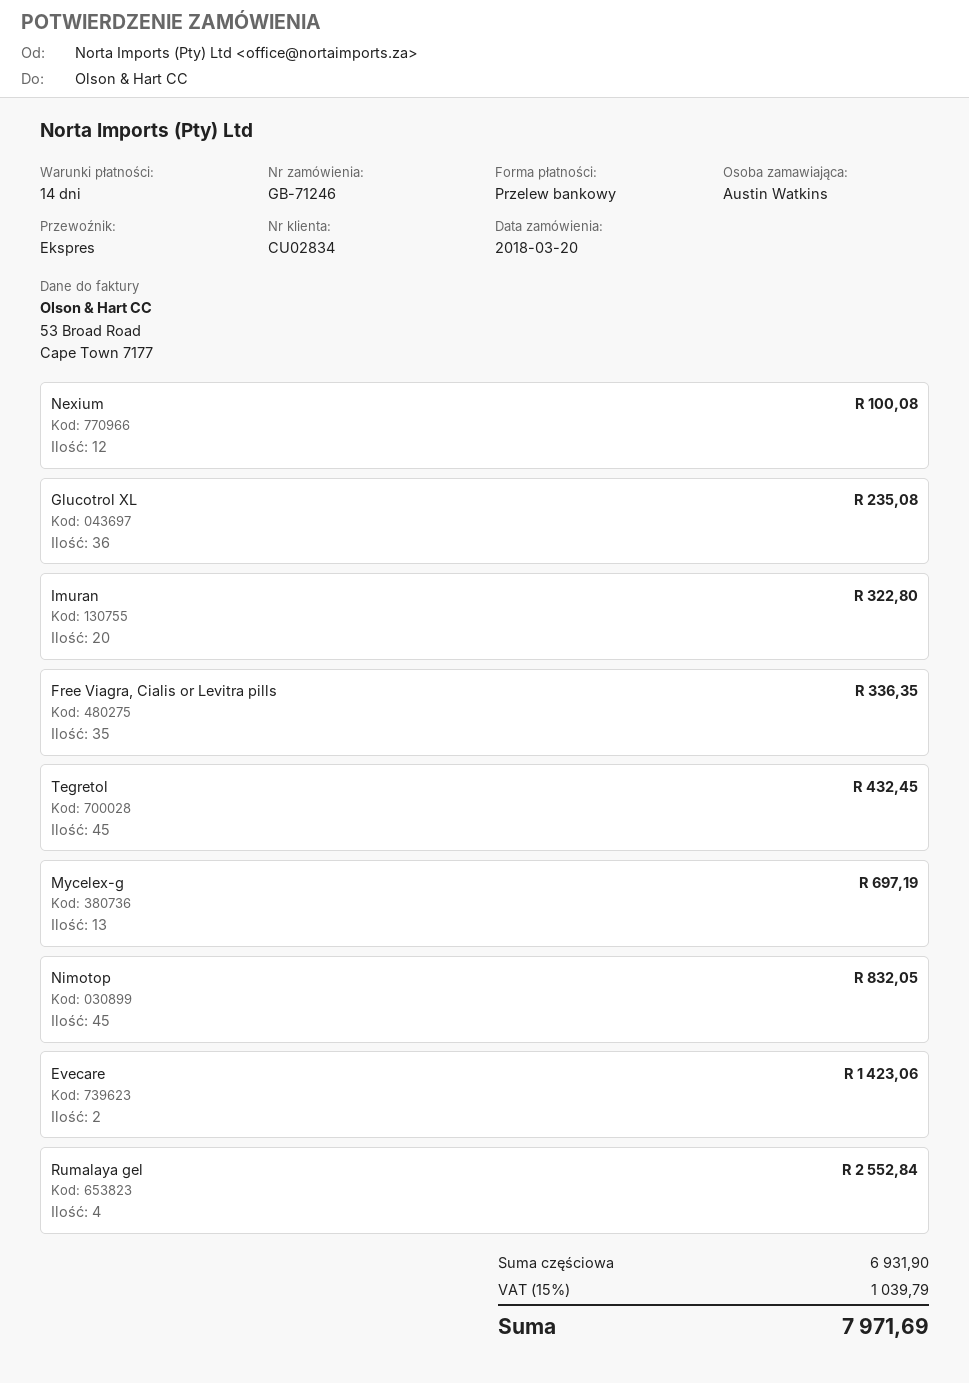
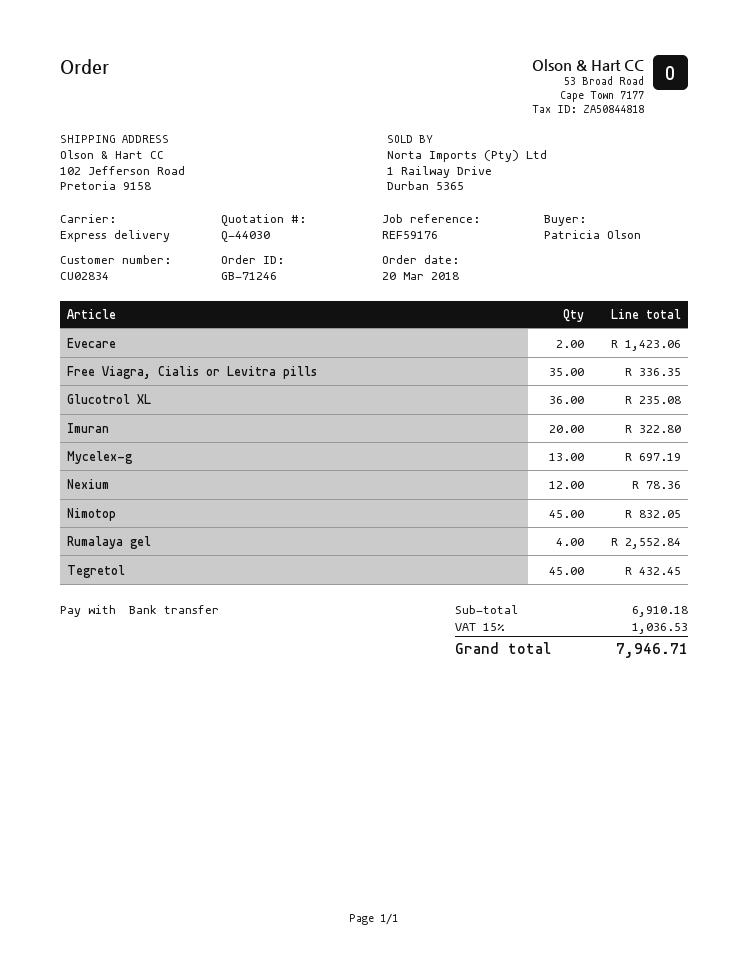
ordered by: Austin Watkins -> Patricia Olson
Nexium: 12 for 100.08 -> 12 for 78.36
subtotal: 6931.90 -> 6910.18
tax: 15% = 1039.79 -> 15% = 1036.53
total: 7971.69 -> 7946.71

